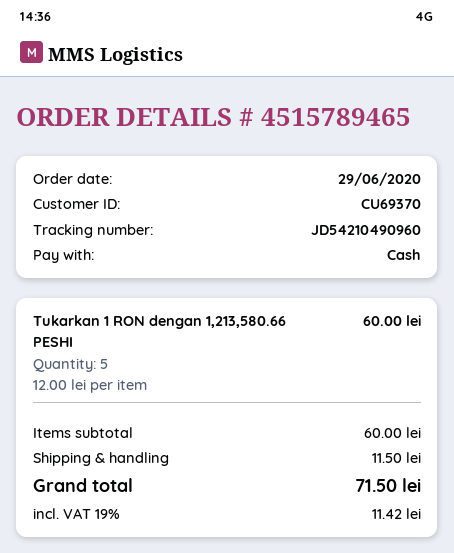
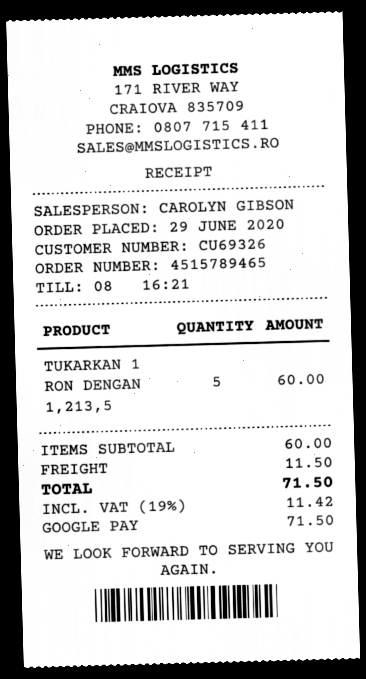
customer number: CU69370 -> CU69326
payment method: cash -> Google Pay

